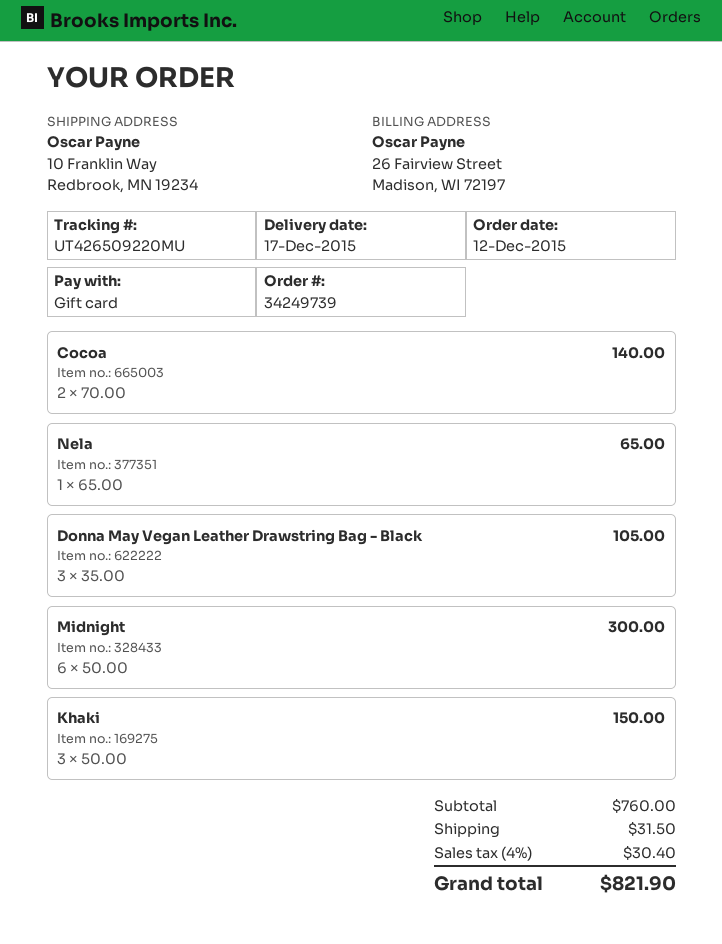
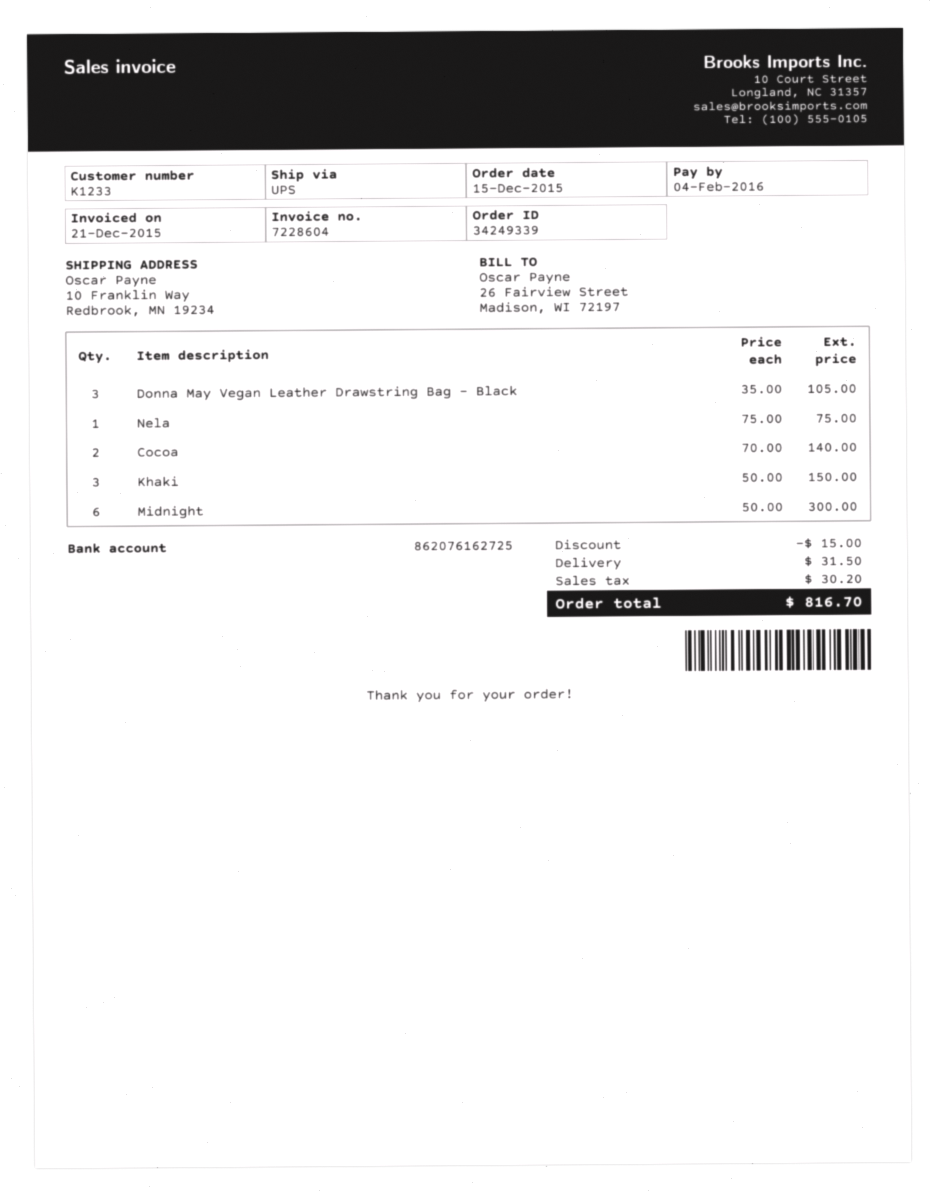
order number: 34249739 -> 34249339
order date: 2015-12-12 -> 2015-12-15
Nela: 1 x 65.00 = 65.00 -> 1 x 75.00 = 75.00
discount: none -> 15.00
tax: 30.40 -> 30.20
total: 821.90 -> 816.70

